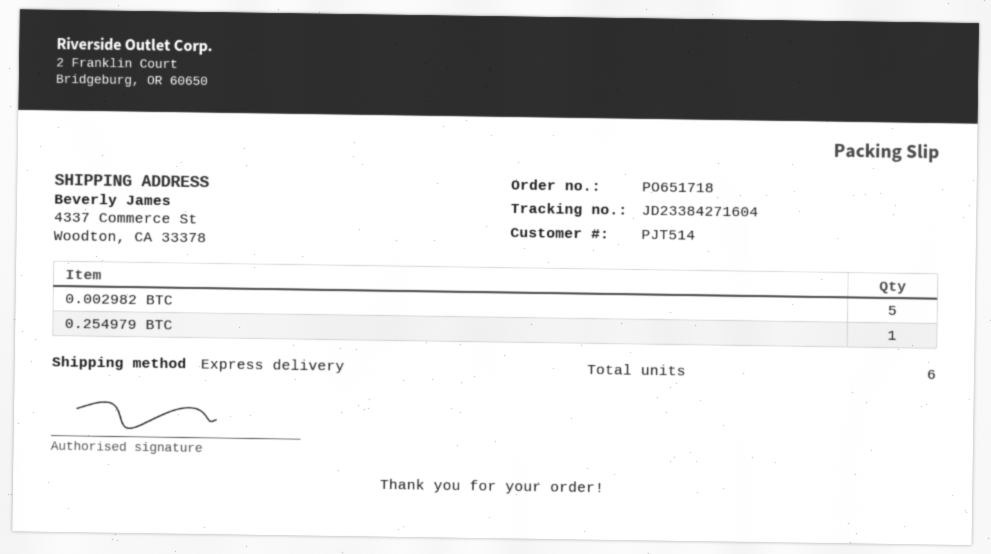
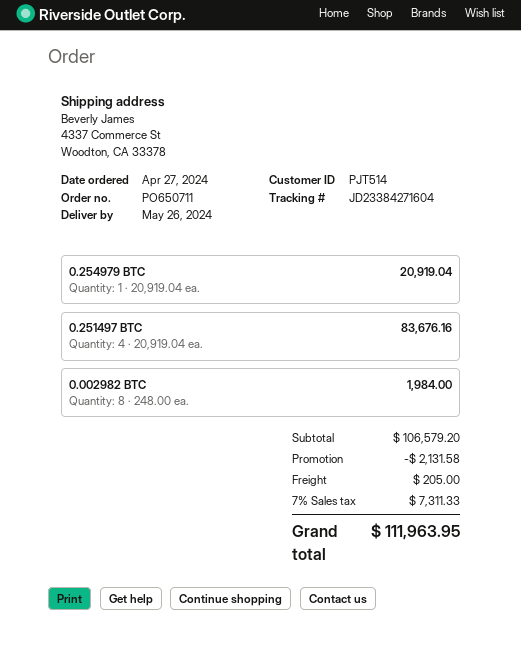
order number: PO651718 -> PO650711
0.002982 BTC: 5 -> 8
0.251497 BTC: none -> 4

